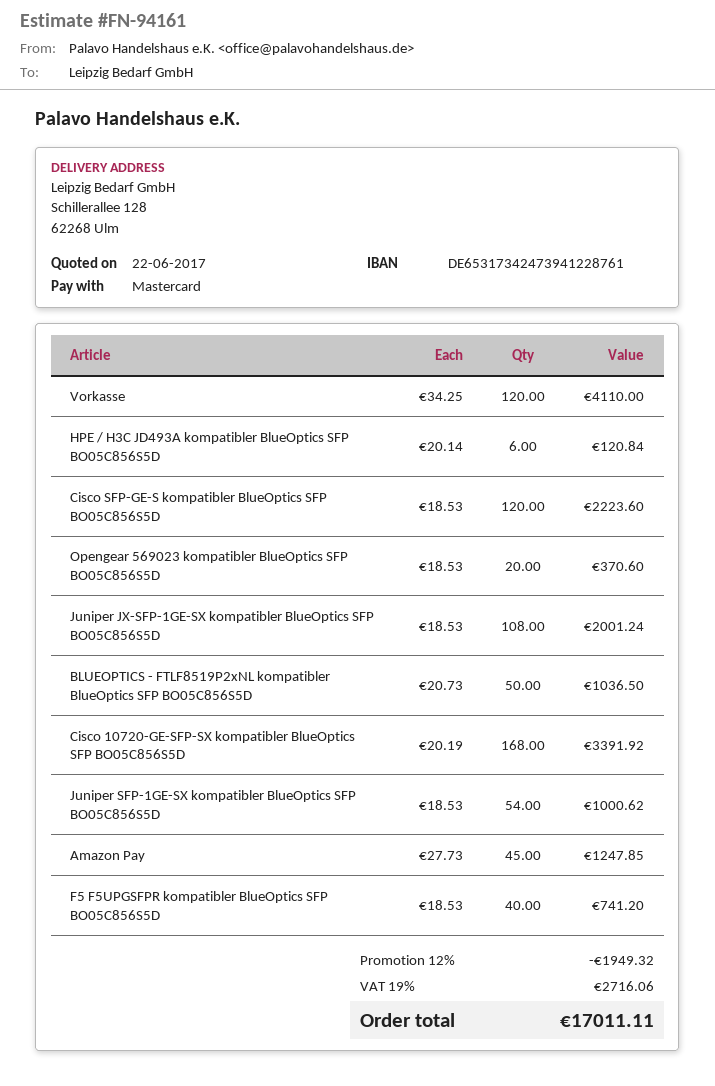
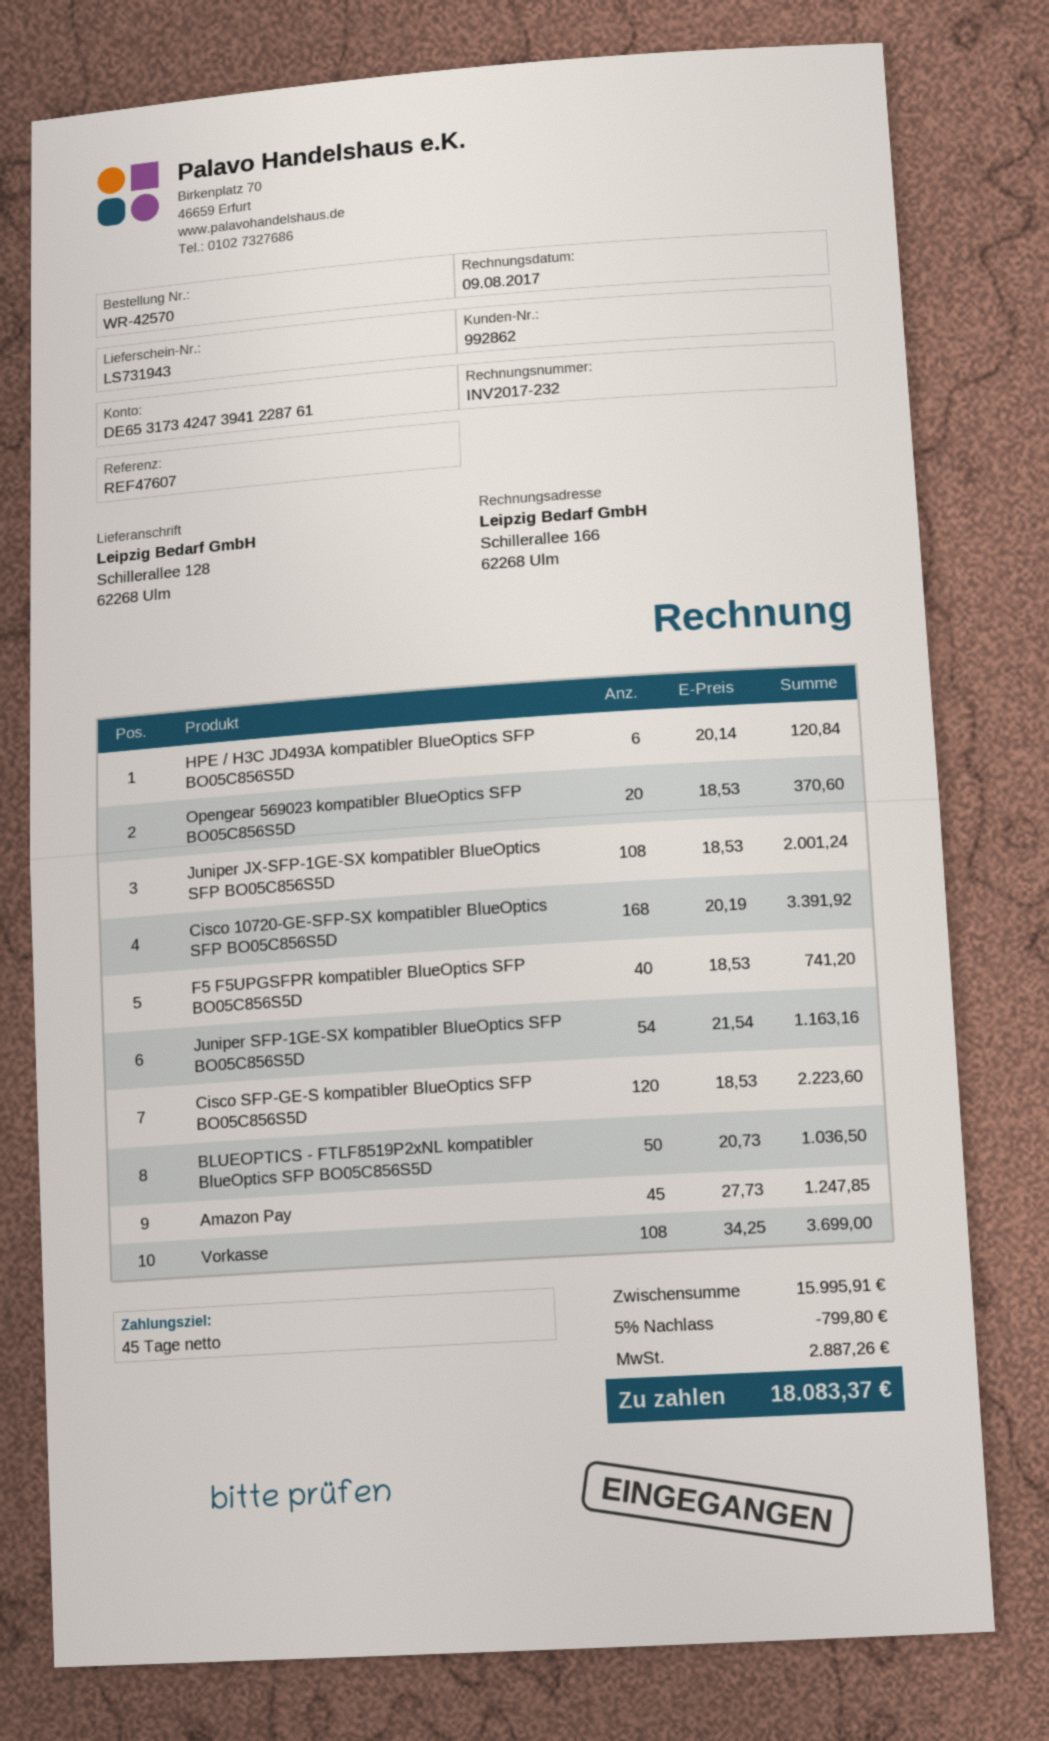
Vorkasse: 120 x 34.25 = 4110.00 -> 108 x 34.25 = 3699.00
Juniper SFP-1GE-SX kompatibler BlueOptics SFP BO05C856S5D: 54 x 18.53 = 1000.62 -> 54 x 21.54 = 1163.16
discount: 12% = 1949.32 -> 5% = 799.80
tax: 2716.06 -> 2887.26
total: 17011.11 -> 18083.37

